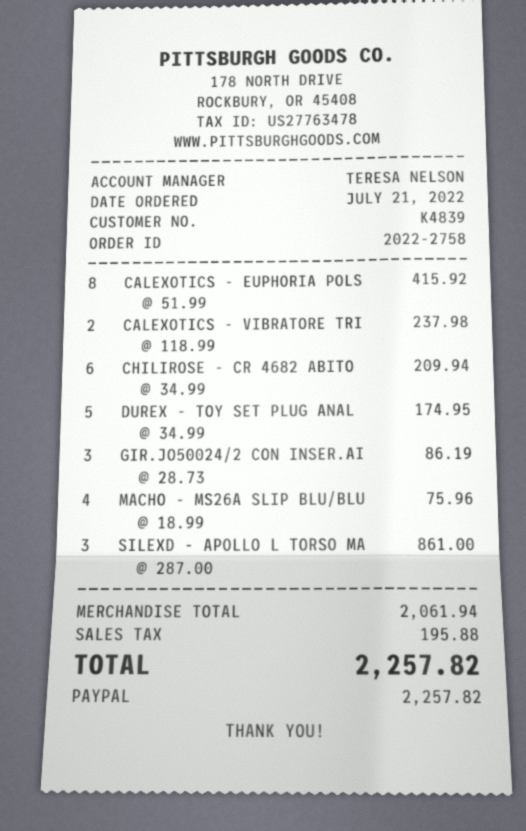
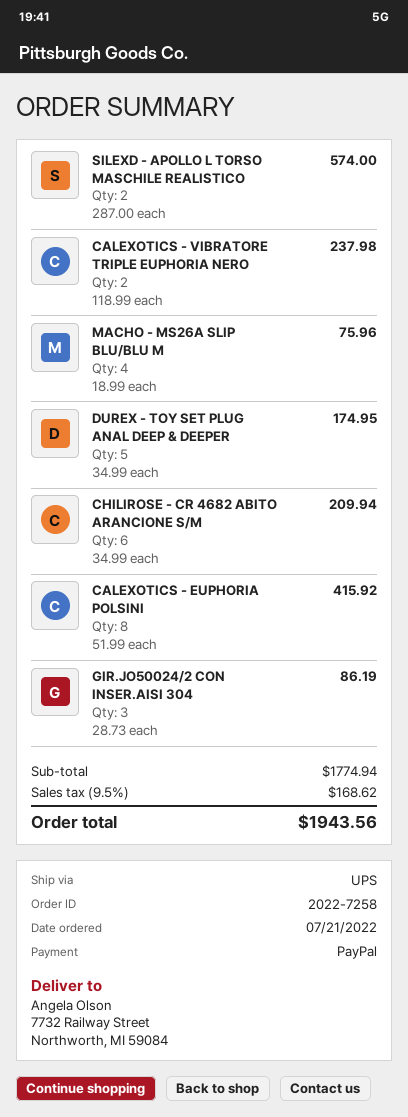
order number: 2022-2758 -> 2022-7258
SILEXD - APOLLO L TORSO MA: 3 x 287.00 = 861.00 -> 2 x 287.00 = 574.00
subtotal: 2061.94 -> 1774.94
tax: 195.88 -> 168.62
total: 2257.82 -> 1943.56

